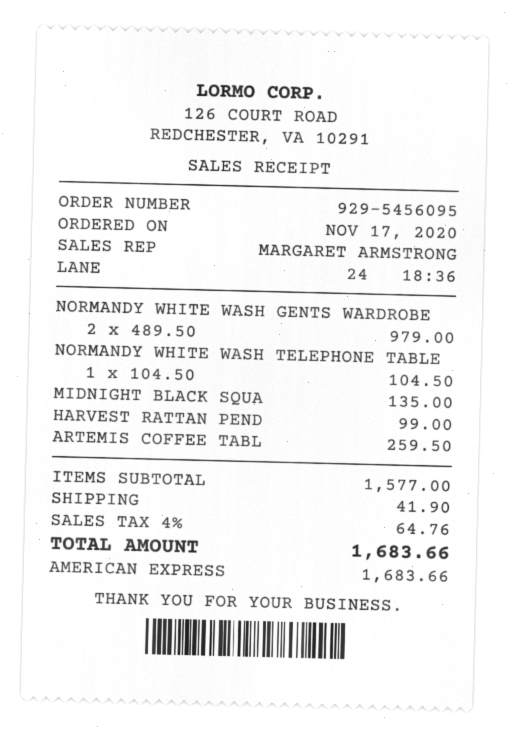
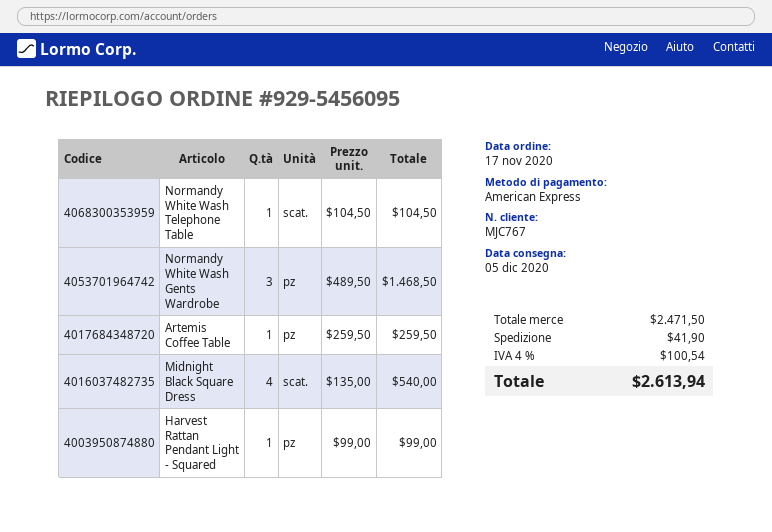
NORMANDY WHITE WASH GENTS WARDROBE: 2 x 489.50 = 979.00 -> 3 x 489.50 = 1468.50
MIDNIGHT BLACK SQUA: 1 x 135.00 = 135.00 -> 4 x 135.00 = 540.00
subtotal: 1577.00 -> 2471.50
tax: 4% = 64.76 -> 4% = 100.54
total: 1683.66 -> 2613.94

